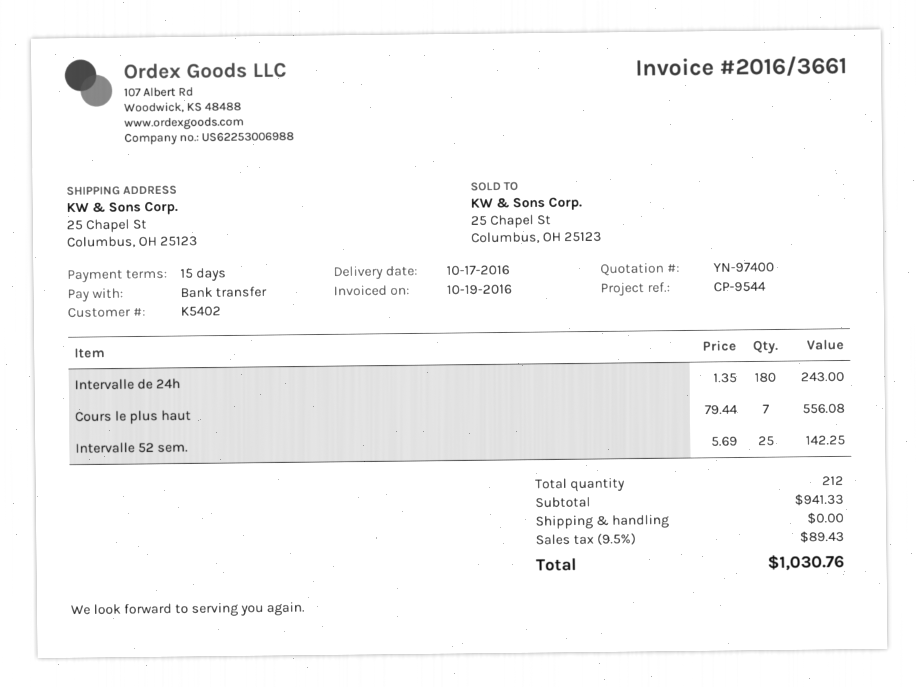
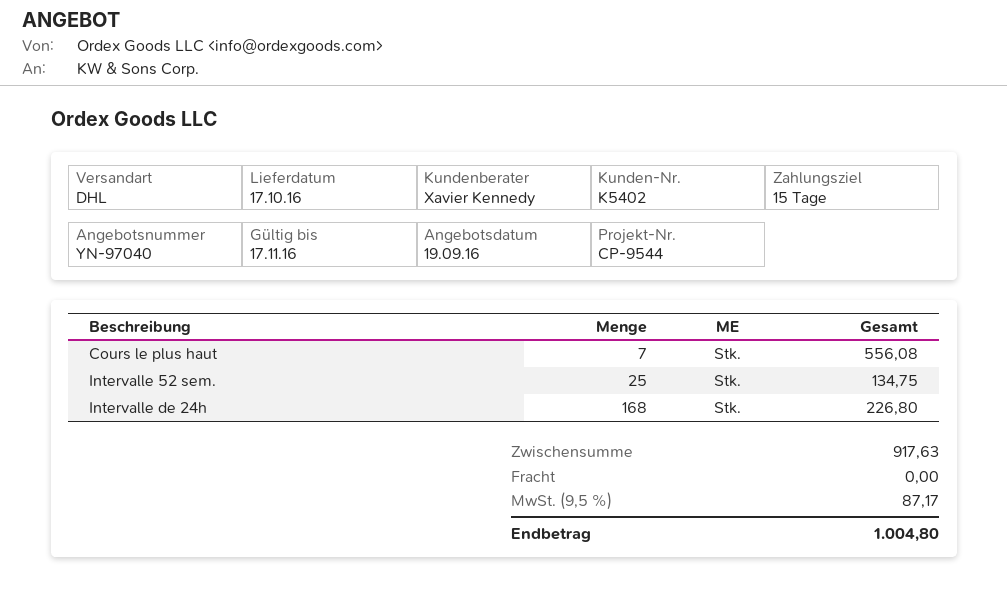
quote number: YN-97400 -> YN-97040
Intervalle de 24h: 180 for 243.00 -> 168 for 226.80
Intervalle 52 sem.: 25 for 142.25 -> 25 for 134.75
subtotal: 941.33 -> 917.63
tax: 9.5% = 89.43 -> 9.5% = 87.17
total: 1030.76 -> 1004.80

